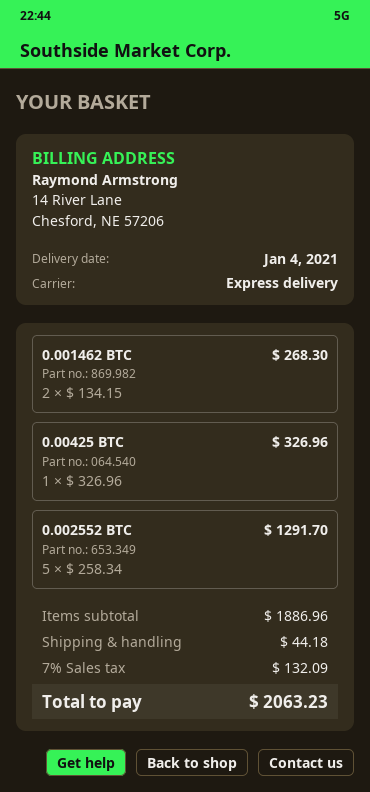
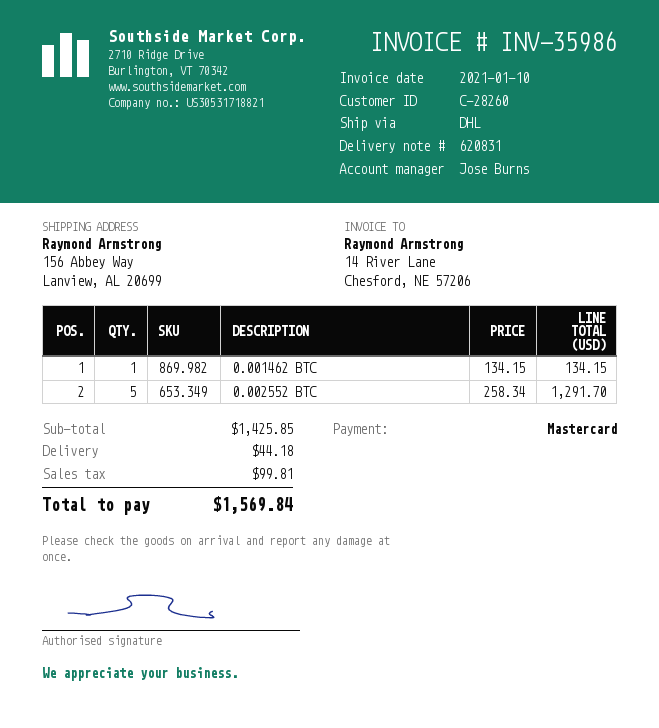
shipping method: express -> DHL
0.001462 BTC: 2 x 134.15 = 268.30 -> 1 x 134.15 = 134.15
0.00425 BTC: 1 x 326.96 = 326.96 -> none
subtotal: 1886.96 -> 1425.85
tax: 132.09 -> 99.81
total: 2063.23 -> 1569.84

